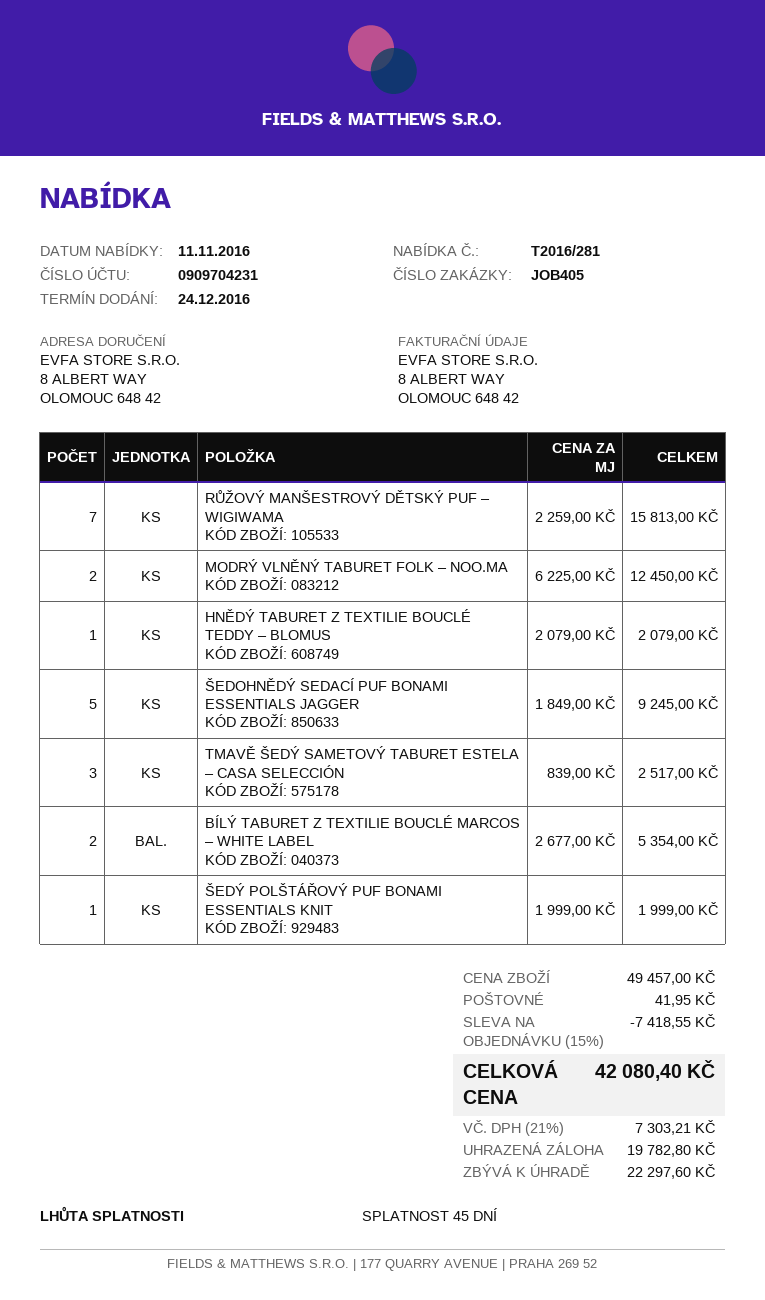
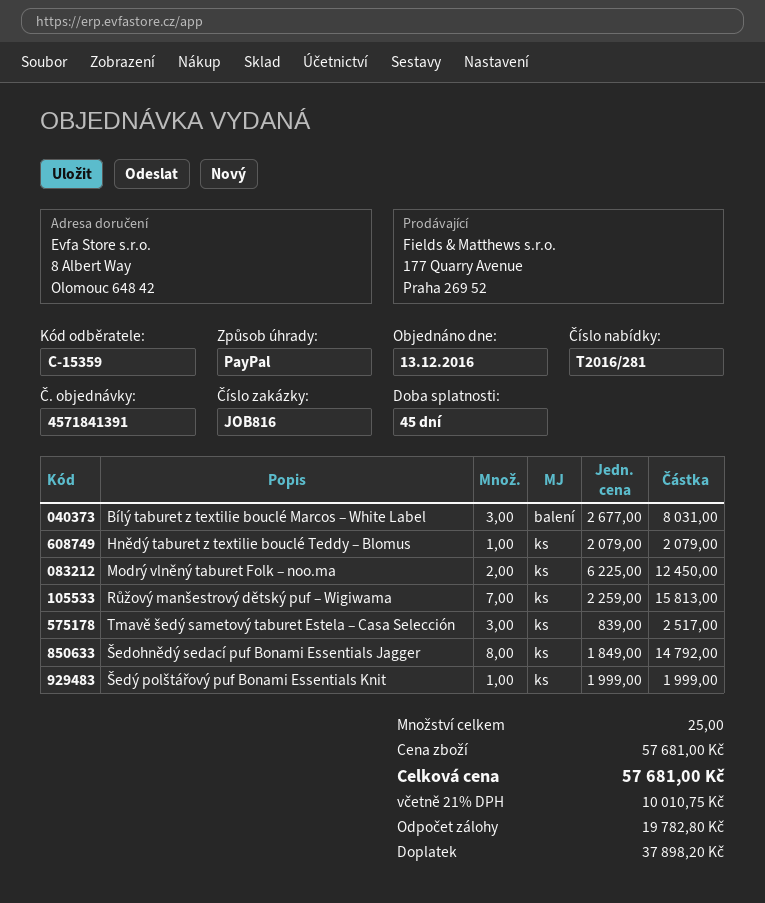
reference: JOB405 -> JOB816
ŠEDOHNĚDÝ SEDACÍ PUF BONAMI ESSENTIALS JAGGER: 5 x 1849.00 = 9245.00 -> 8 x 1849.00 = 14792.00
BÍLÝ TABURET Z TEXTILIE BOUCLÉ MARCOS – WHITE LABEL: 2 x 2677.00 = 5354.00 -> 3 x 2677.00 = 8031.00
subtotal: 49457.00 -> 57681.00
discount: 15% = 7418.55 -> none
shipping: 41.95 -> none
tax: 21% = 7303.21 -> 21% = 10010.75
total: 42080.40 -> 57681.00
balance: 22297.60 -> 37898.20

